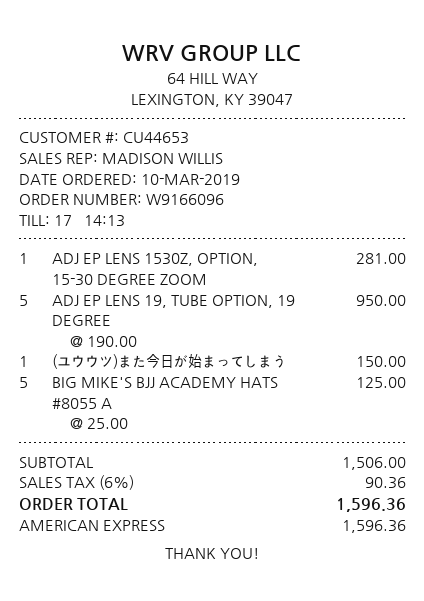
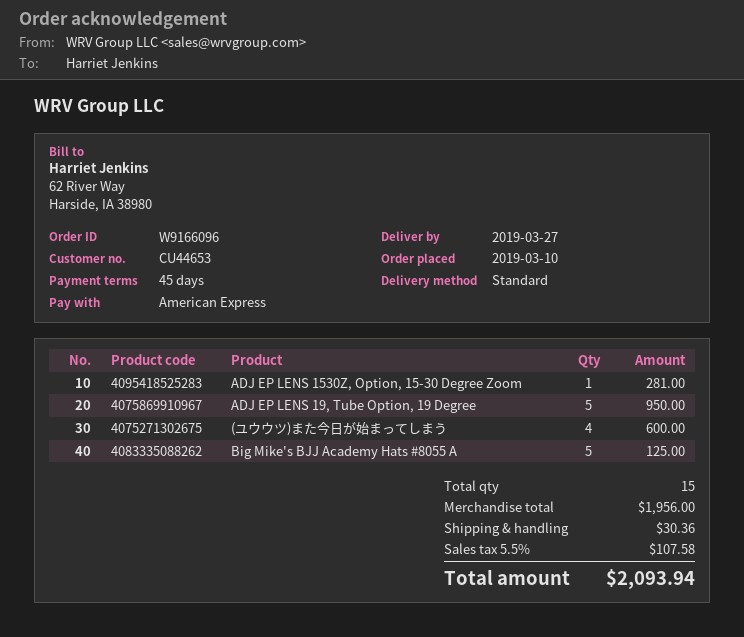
(ユウウツ)また今日が始まってしまう: 1 for 150.00 -> 4 for 600.00
subtotal: 1506.00 -> 1956.00
shipping: none -> 30.36
tax: 6% = 90.36 -> 5.5% = 107.58
total: 1596.36 -> 2093.94

